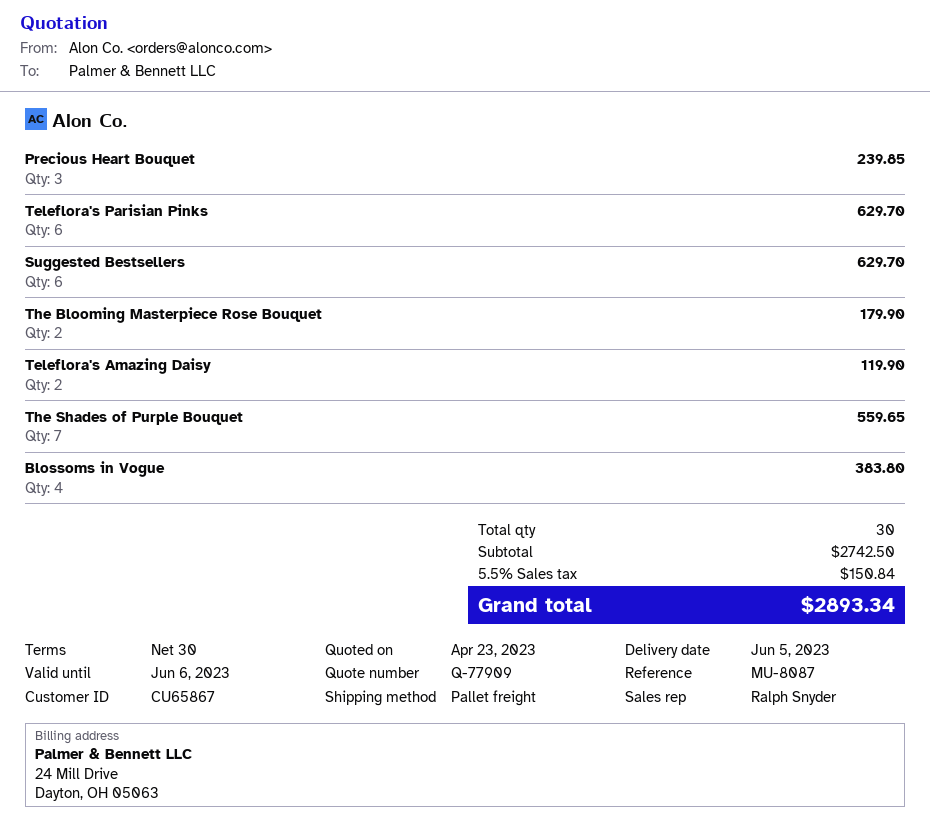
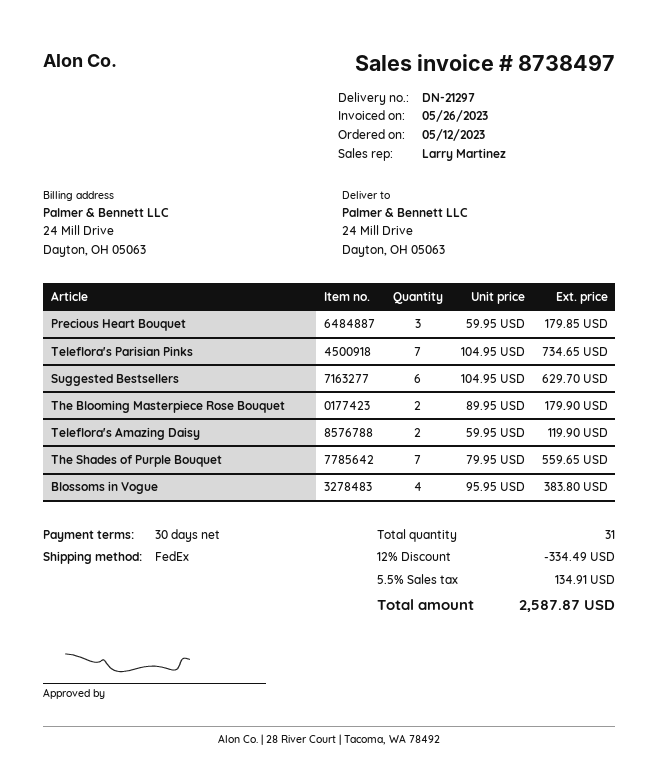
sales rep: Ralph Snyder -> Larry Martinez
shipping method: pallet freight -> FedEx
Precious Heart Bouquet: 3 for 239.85 -> 3 for 179.85
Teleflora's Parisian Pinks: 6 for 629.70 -> 7 for 734.65
total quantity: 30 -> 31
discount: none -> 12% = 334.49
tax: 5.5% = 150.84 -> 5.5% = 134.91
total: 2893.34 -> 2587.87

